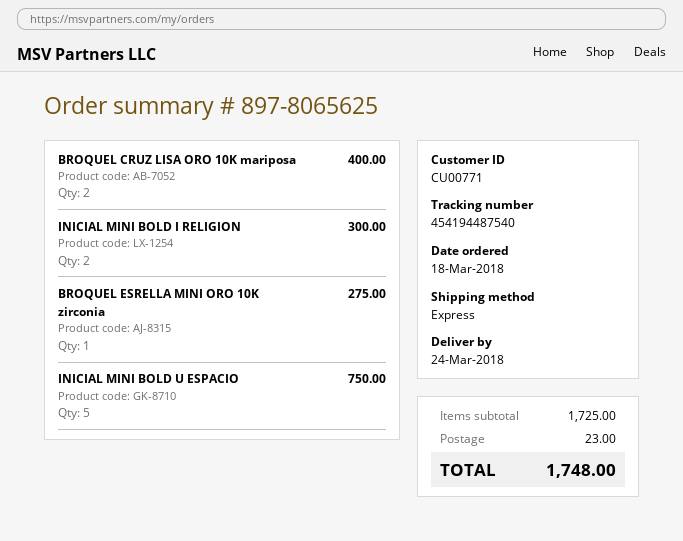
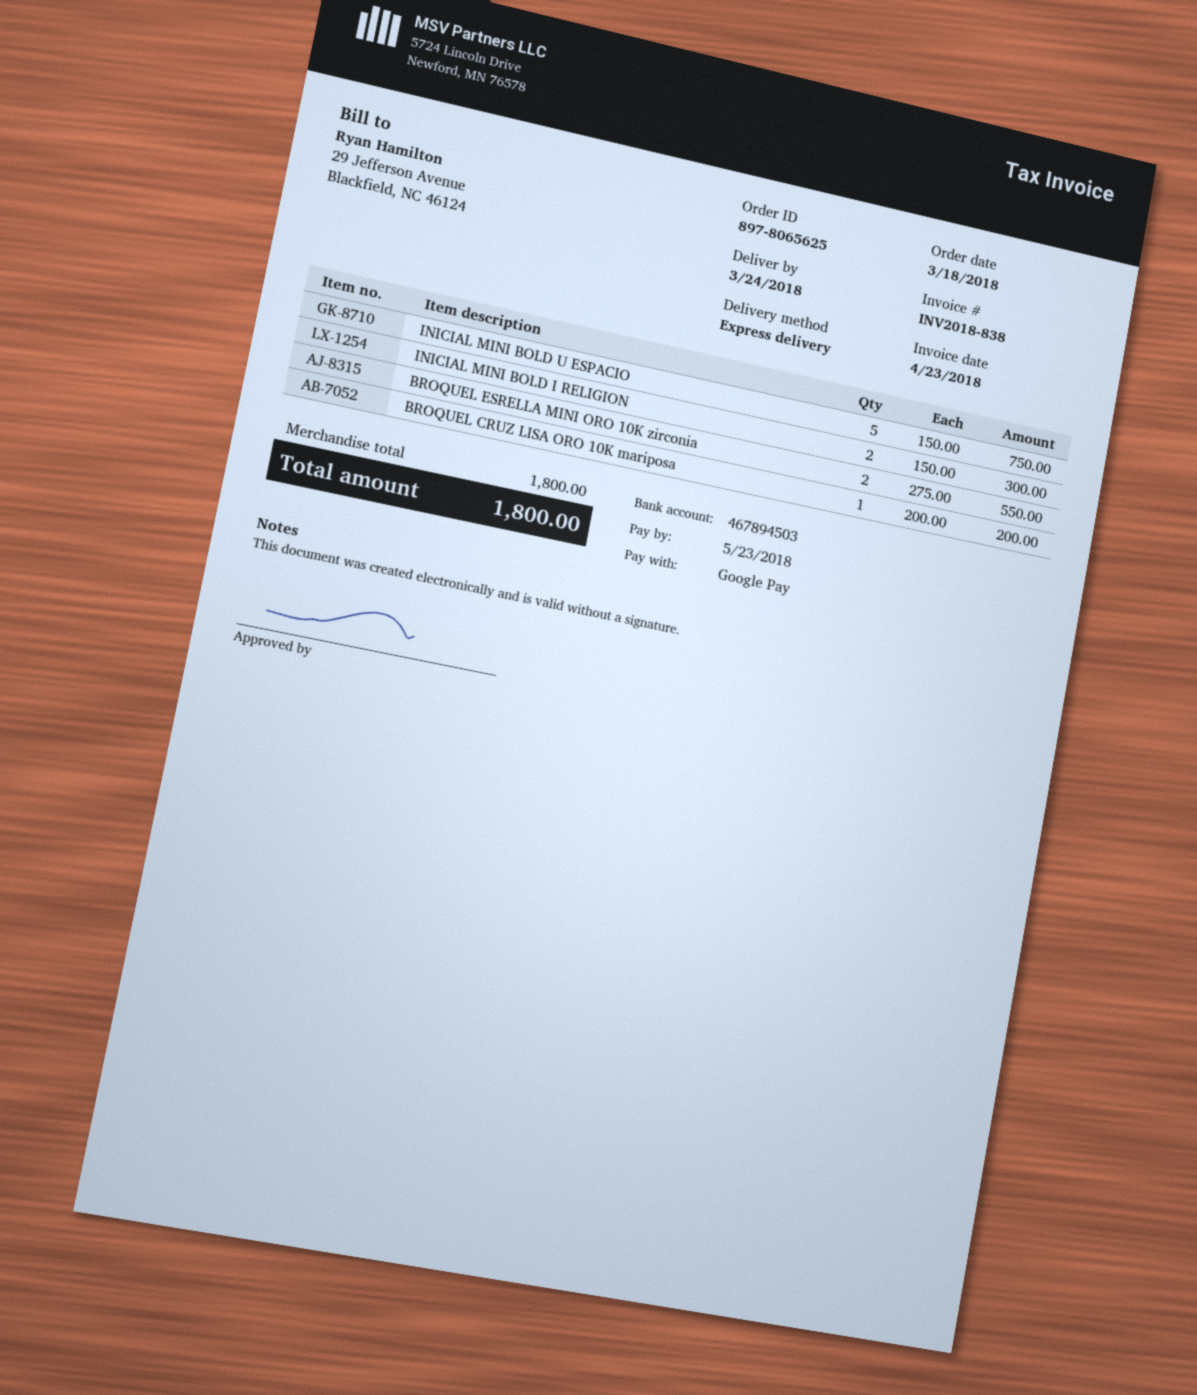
BROQUEL CRUZ LISA ORO 10K mariposa: 2 for 400.00 -> 1 for 200.00
BROQUEL ESRELLA MINI ORO 10K zirconia: 1 for 275.00 -> 2 for 550.00
subtotal: 1725.00 -> 1800.00
shipping: 23.00 -> none
total: 1748.00 -> 1800.00

